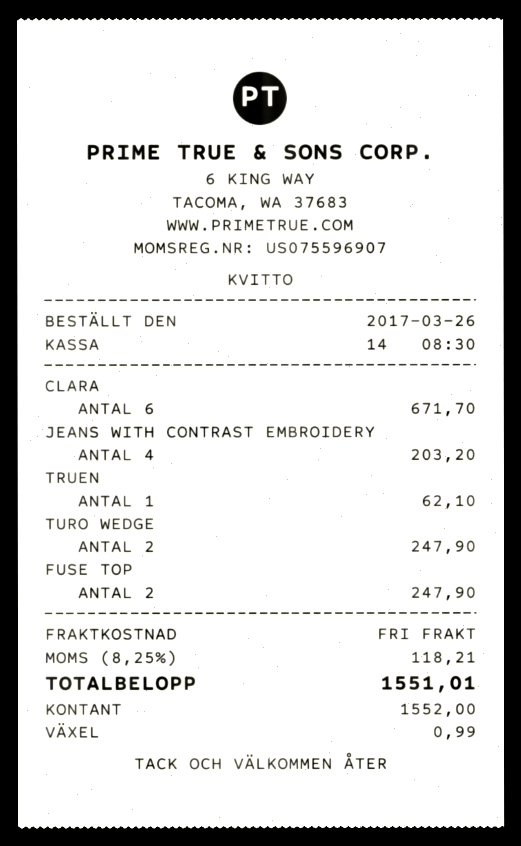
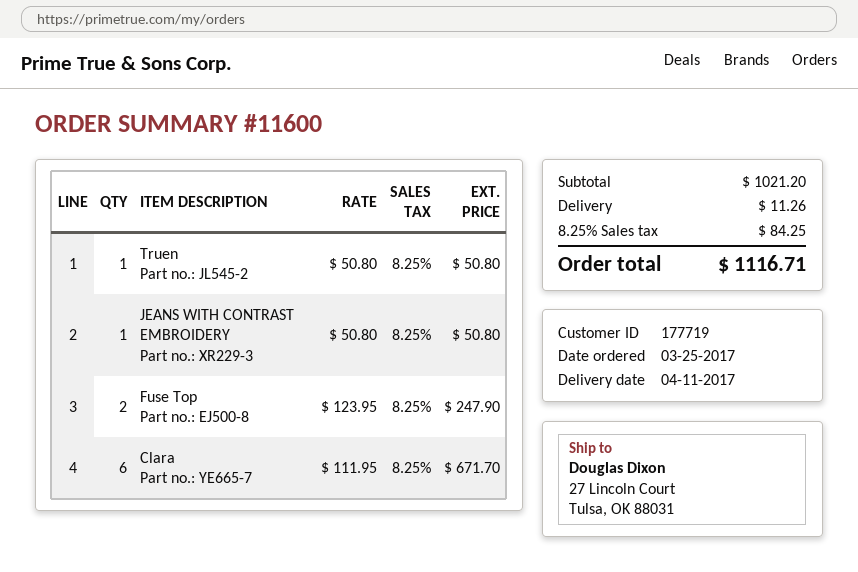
order date: 2017-03-26 -> 2017-03-25
JEANS WITH CONTRAST EMBROIDERY: 4 for 203.20 -> 1 for 50.80
TRUEN: 1 for 62.10 -> 1 for 50.80
TURO WEDGE: 2 for 247.90 -> none
shipping: 0.00 -> 11.26
tax: 8.25% = 118.21 -> 8.25% = 84.25
total: 1551.01 -> 1116.71

